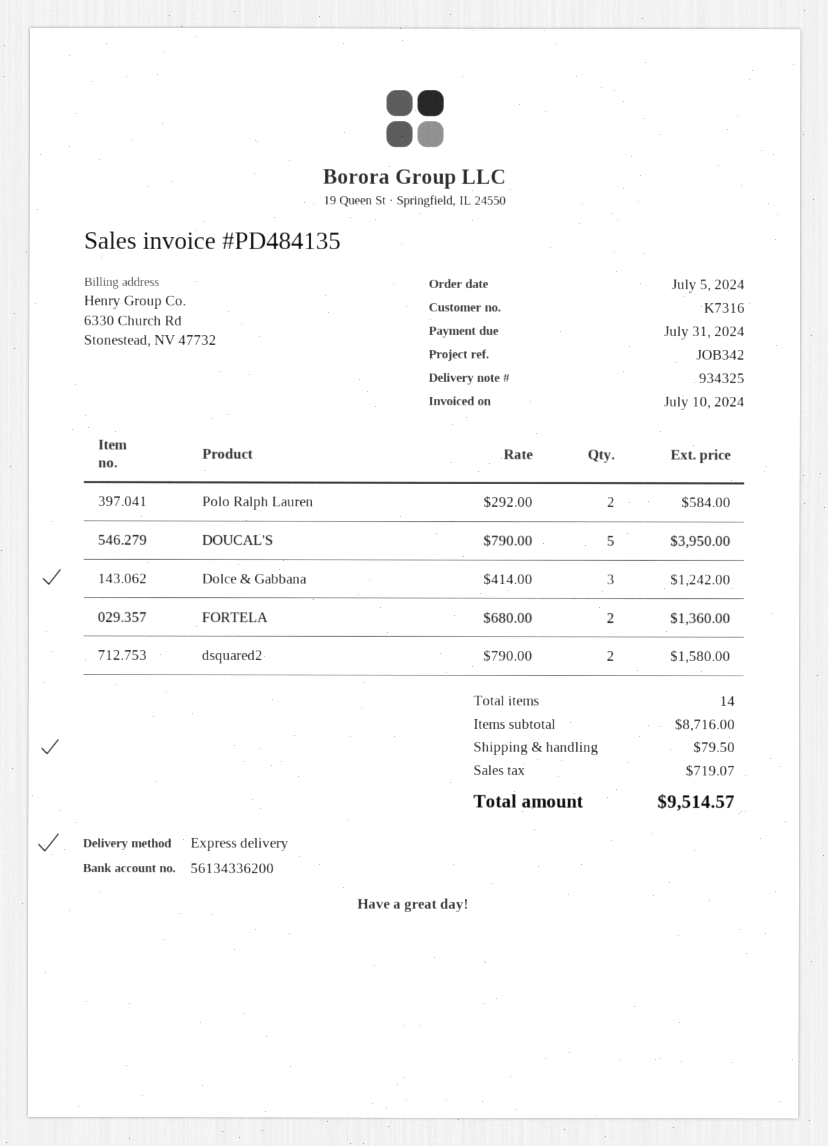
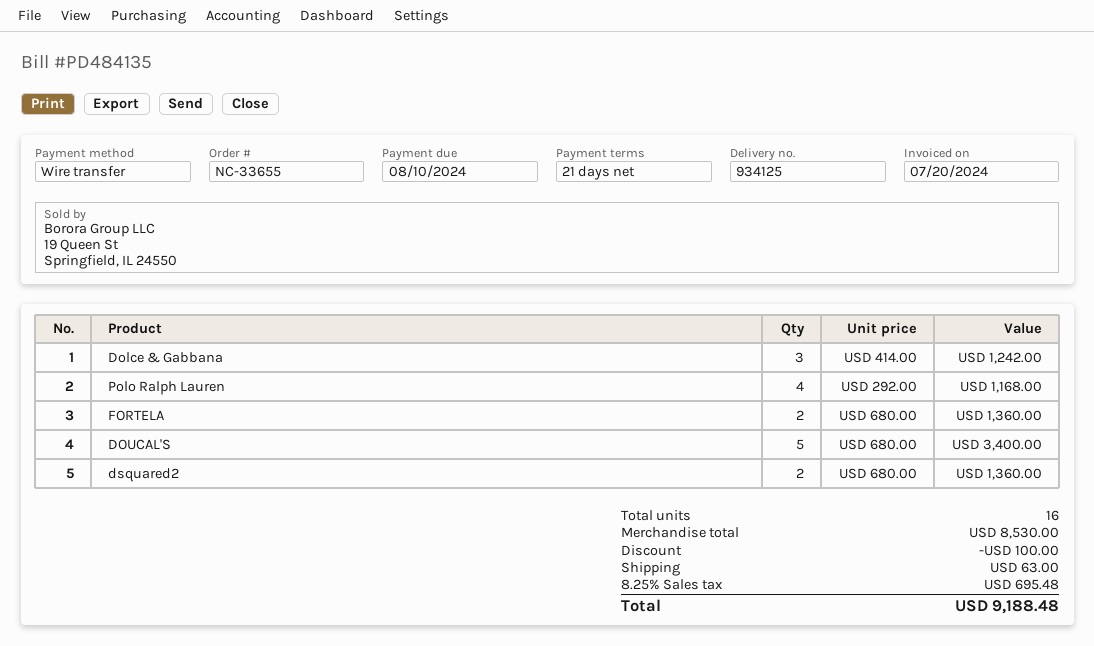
delivery note number: 934325 -> 934125
invoice date: 2024-07-10 -> 2024-07-20
due date: 2024-07-31 -> 2024-08-10
Polo Ralph Lauren: 2 x 292.00 = 584.00 -> 4 x 292.00 = 1168.00
DOUCAL'S: 5 x 790.00 = 3950.00 -> 5 x 680.00 = 3400.00
dsquared2: 2 x 790.00 = 1580.00 -> 2 x 680.00 = 1360.00
total quantity: 14 -> 16
subtotal: 8716.00 -> 8530.00
discount: none -> 100.00
shipping: 79.50 -> 63.00
tax: 719.07 -> 695.48
total: 9514.57 -> 9188.48

